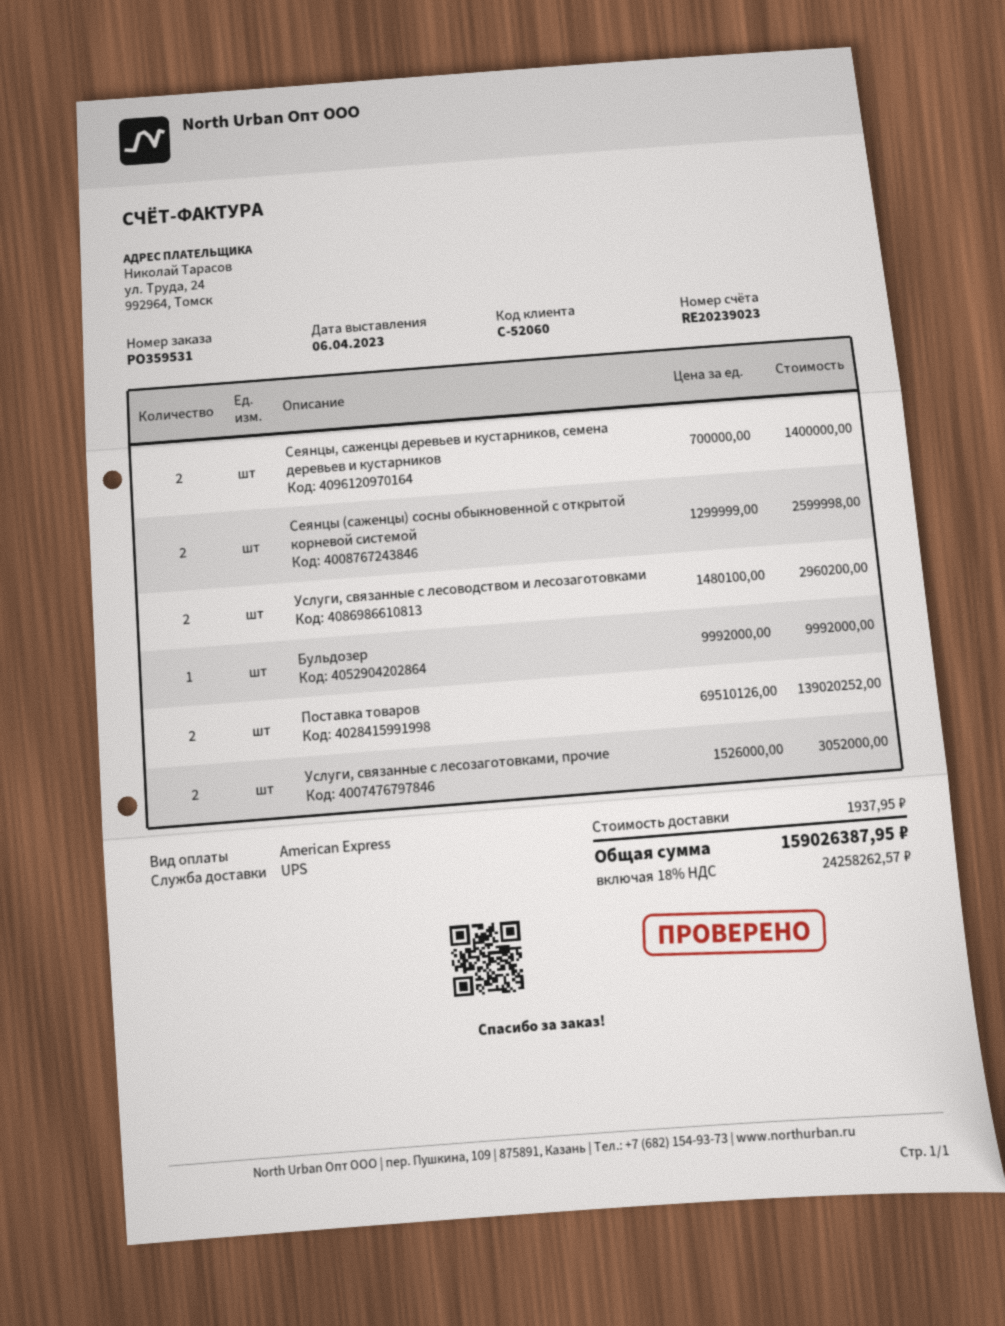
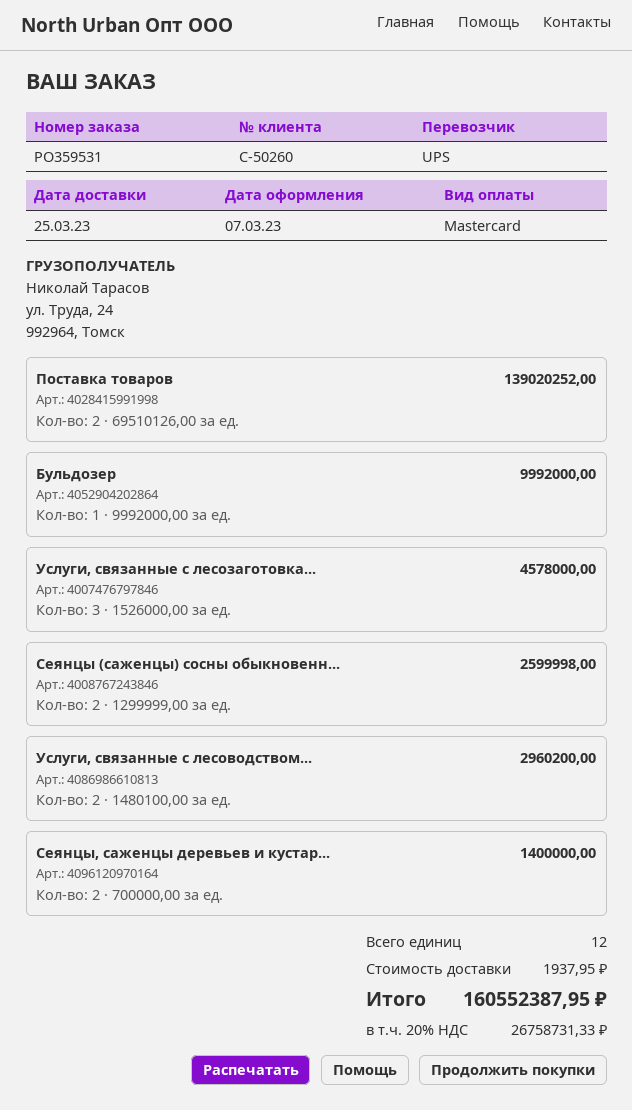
customer number: C-52060 -> C-50260
payment method: American Express -> Mastercard
Услуги, связанные с лесозаготовками, прочие: 2 x 1526000.00 = 3052000.00 -> 3 x 1526000.00 = 4578000.00
tax: 18% = 24258262.57 -> 20% = 26758731.33
total: 159026387.95 -> 160552387.95

